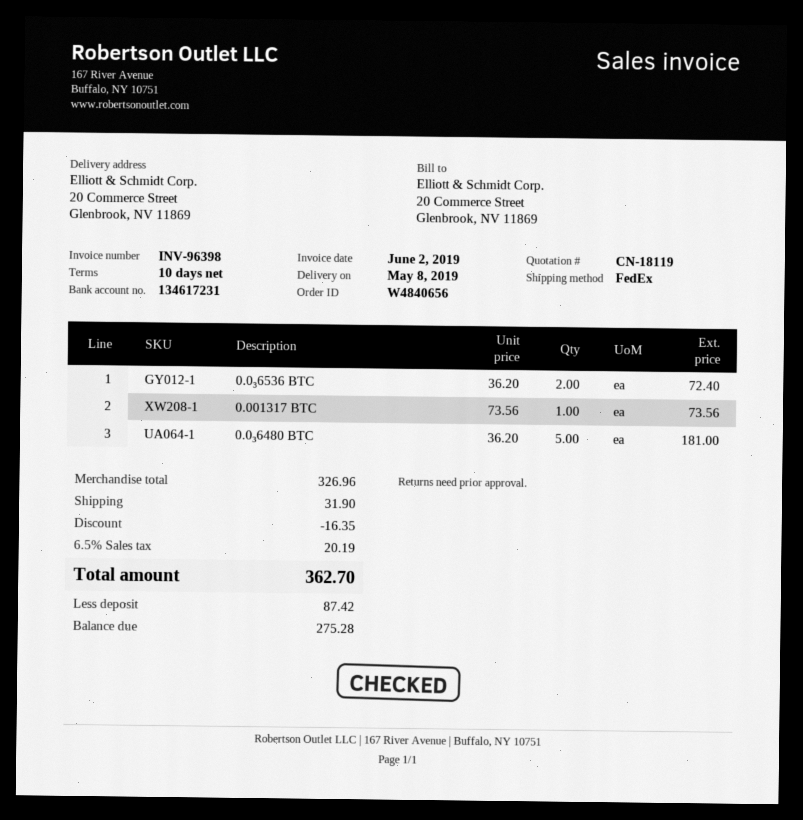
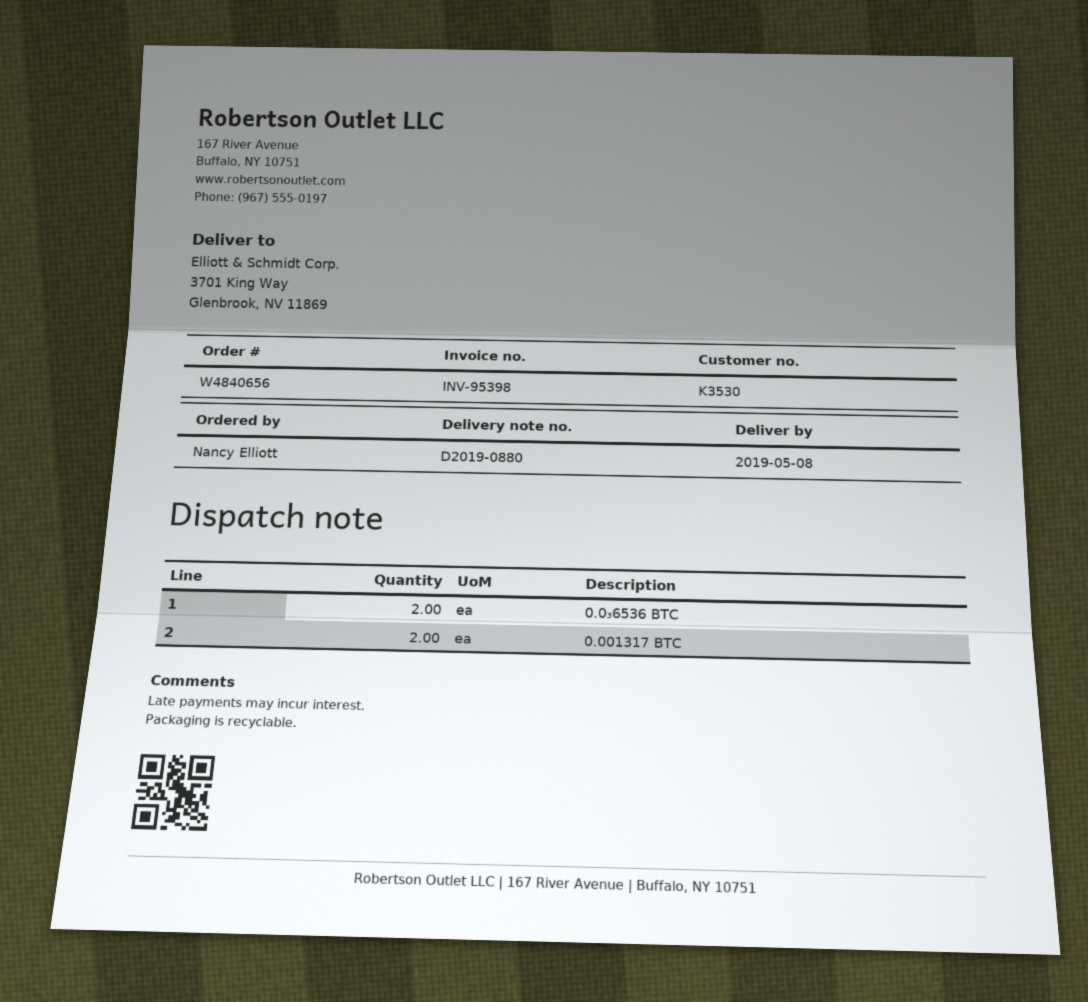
invoice number: INV-96398 -> INV-95398
ship to: 20 Commerce Street, Glenbrook, NV 11869 -> 3701 King Way, Glenbrook, NV 11869
0.001317 BTC: 1 -> 2
0.0₃6480 BTC: 5 -> none

